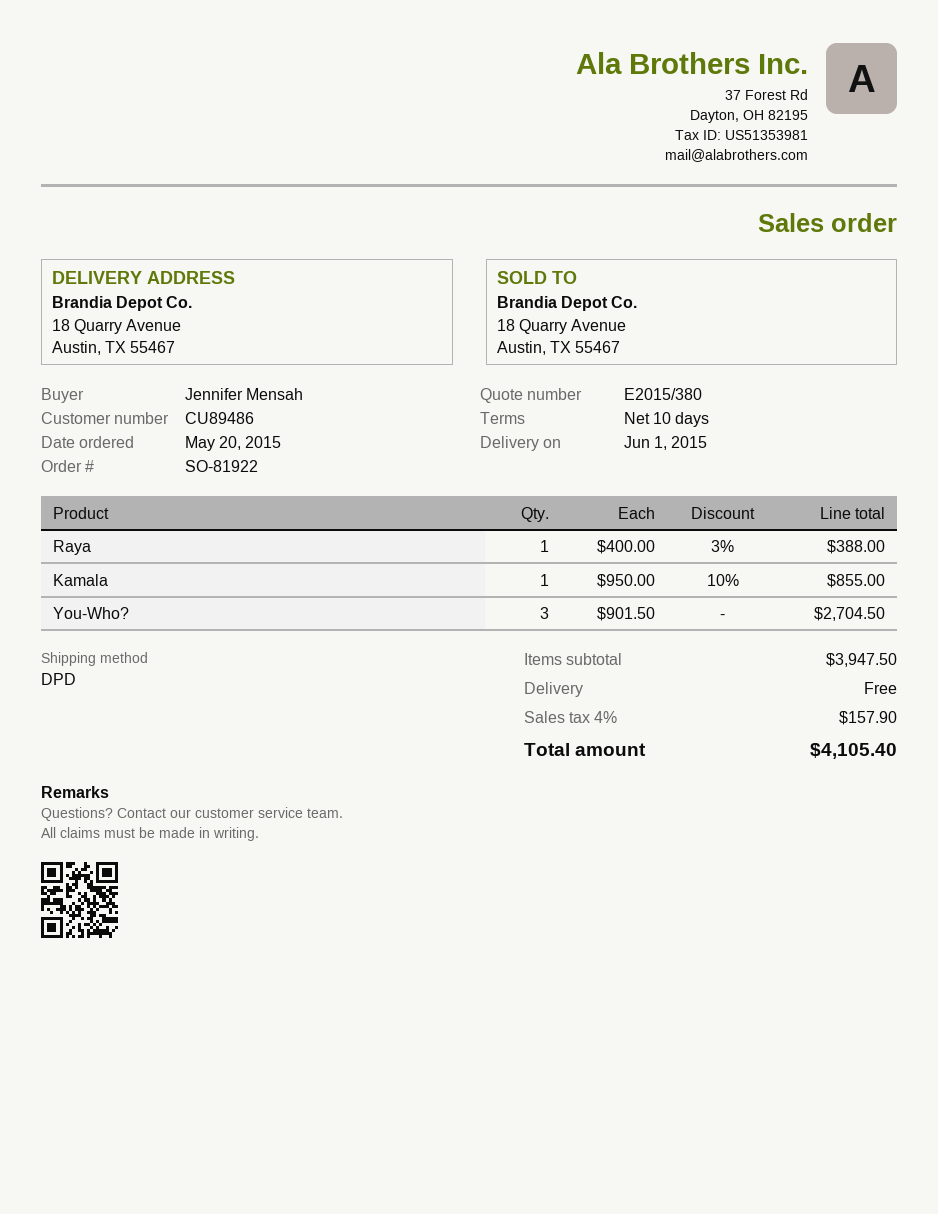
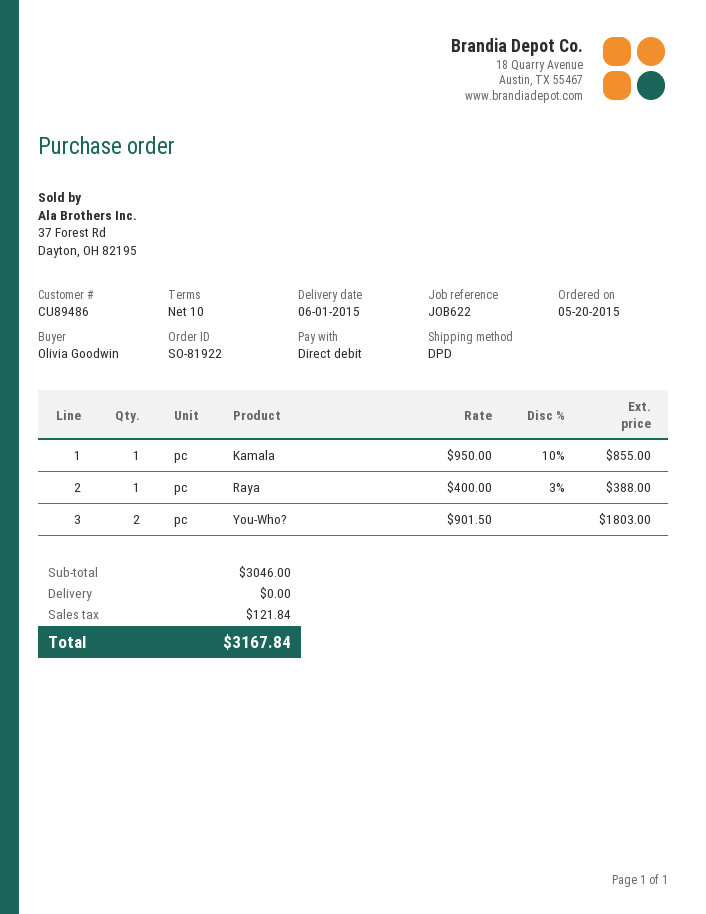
ordered by: Jennifer Mensah -> Olivia Goodwin
You-Who?: 3 x 901.50 = 2704.50 -> 2 x 901.50 = 1803.00
subtotal: 3947.50 -> 3046.00
tax: 157.90 -> 121.84
total: 4105.40 -> 3167.84

